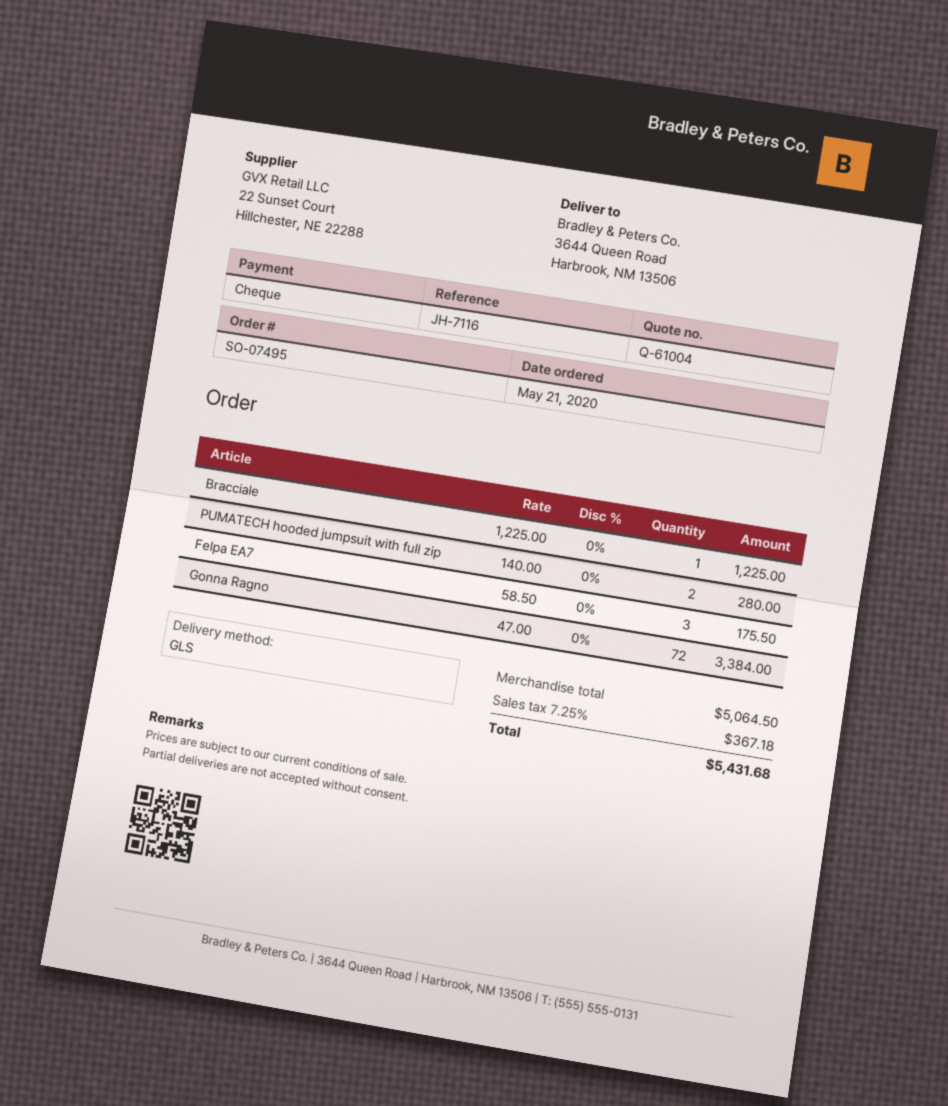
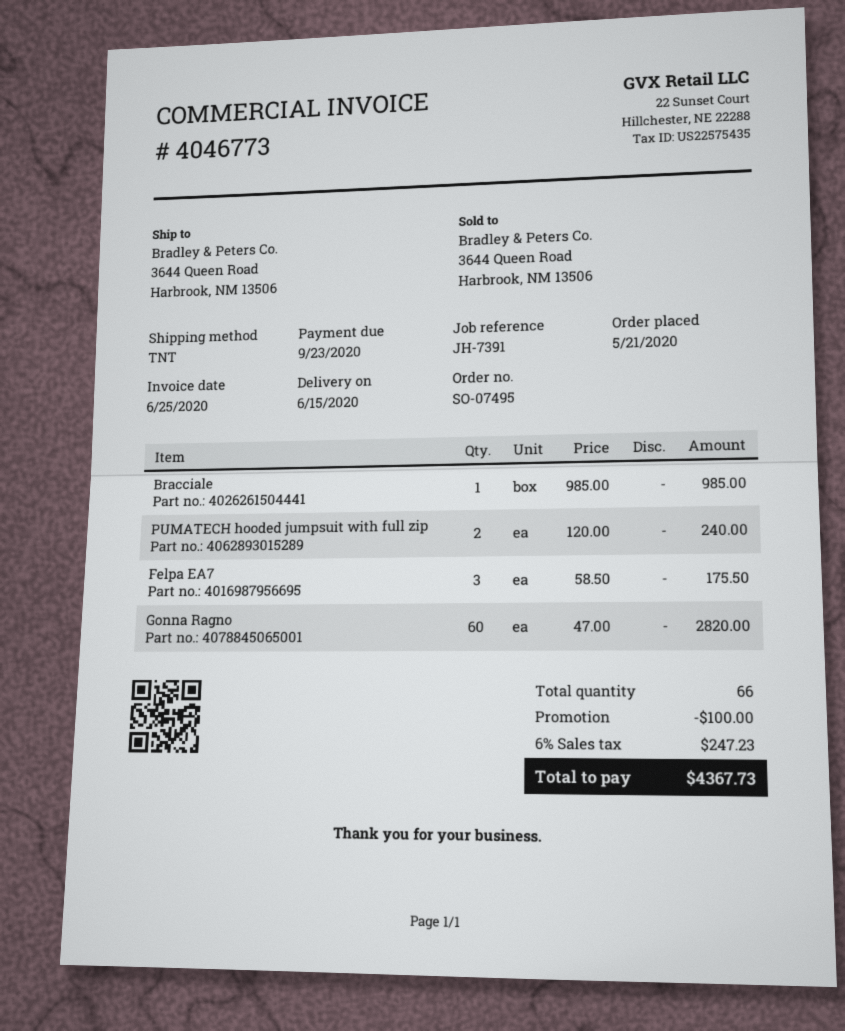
reference: JH-7116 -> JH-7391
shipping method: GLS -> TNT
Bracciale: 1 x 1225.00 = 1225.00 -> 1 x 985.00 = 985.00
PUMATECH hooded jumpsuit with full zip: 2 x 140.00 = 280.00 -> 2 x 120.00 = 240.00
Gonna Ragno: 72 x 47.00 = 3384.00 -> 60 x 47.00 = 2820.00
discount: none -> 100.00
tax: 7.25% = 367.18 -> 6% = 247.23
total: 5431.68 -> 4367.73

